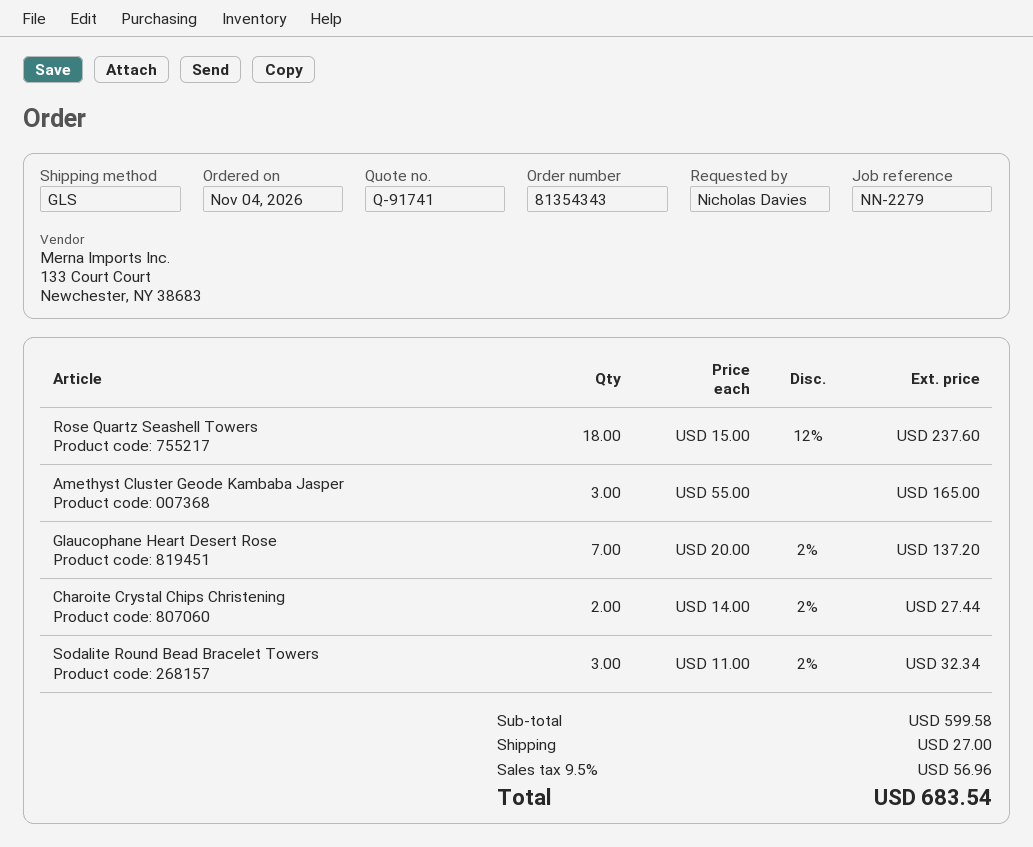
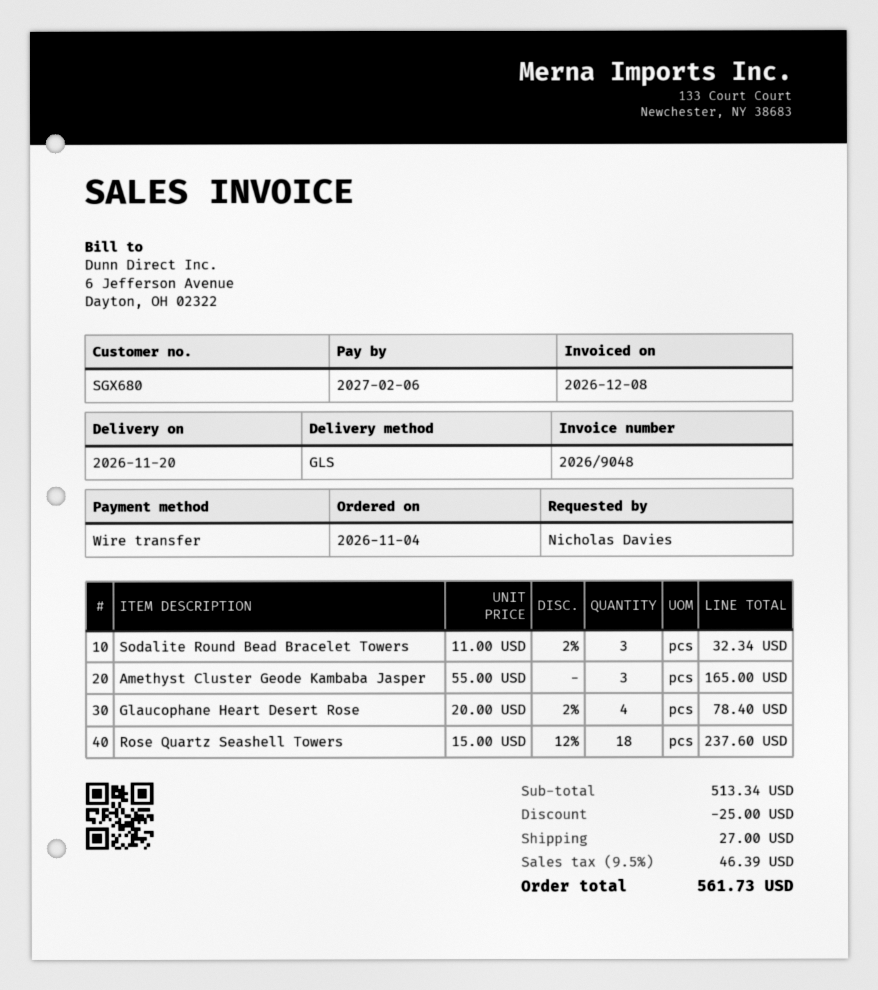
Glaucophane Heart Desert Rose: 7 x 20.00 - 2% = 137.20 -> 4 x 20.00 - 2% = 78.40
Charoite Crystal Chips Christening: 2 x 14.00 - 2% = 27.44 -> none
subtotal: 599.58 -> 513.34
discount: none -> 25.00
tax: 9.5% = 56.96 -> 9.5% = 46.39
total: 683.54 -> 561.73

